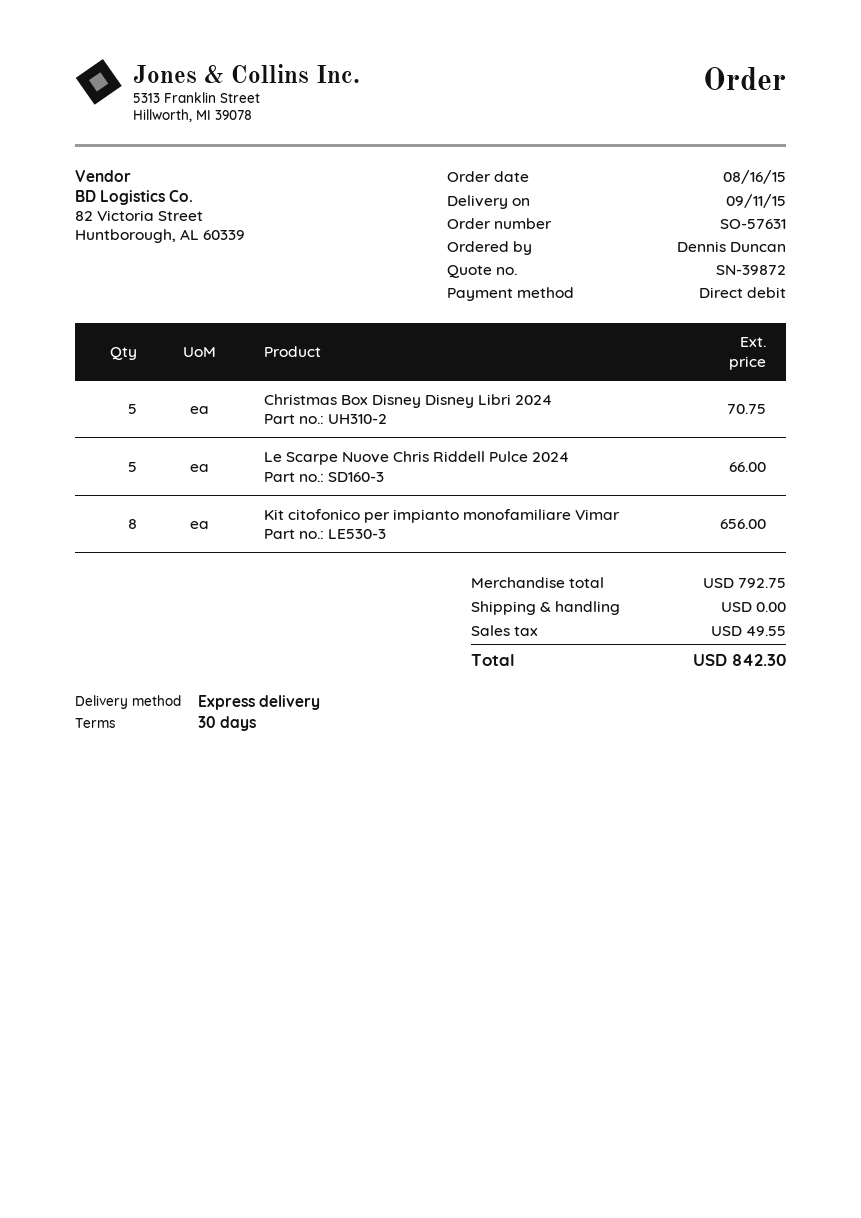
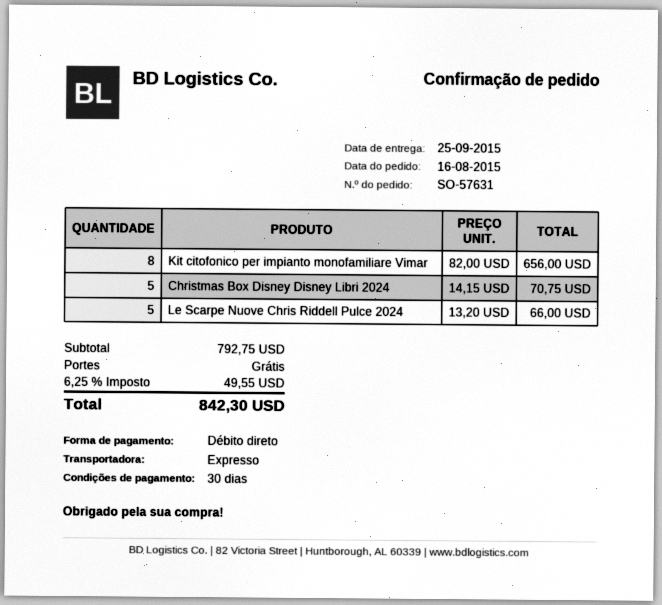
delivery date: 2015-09-11 -> 2015-09-25

